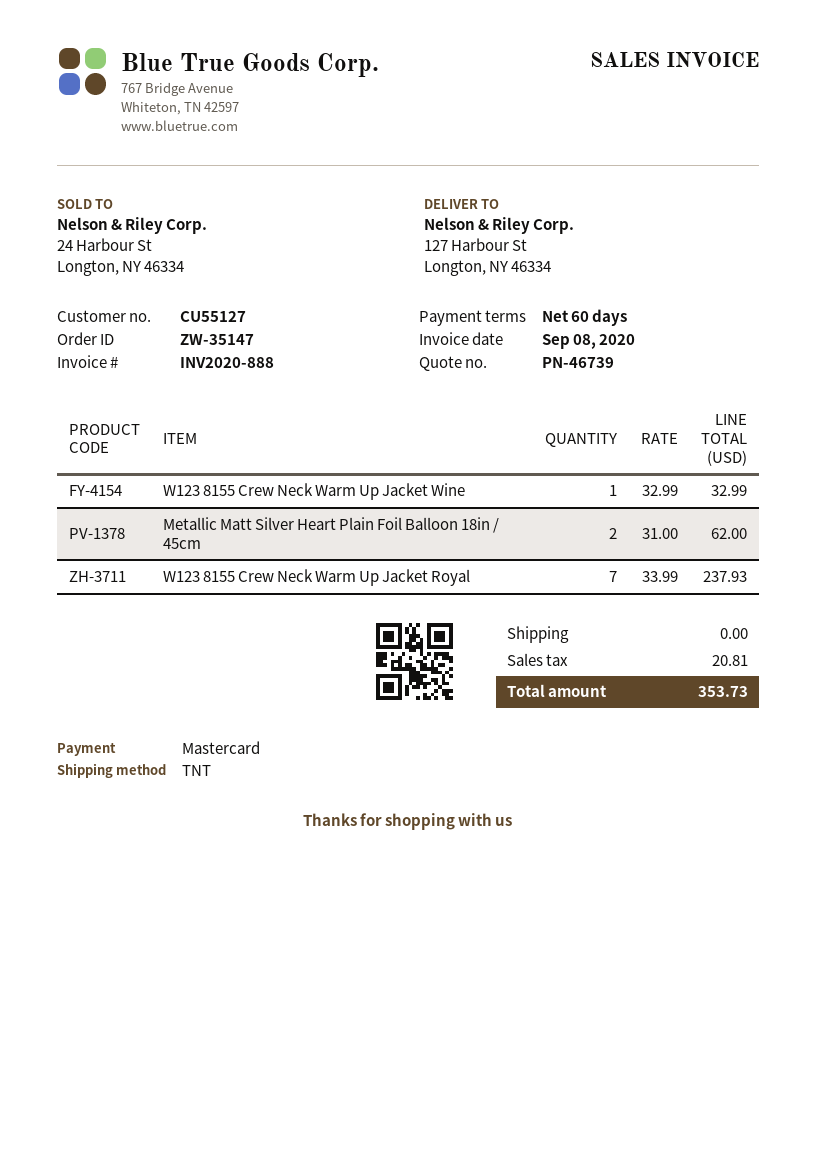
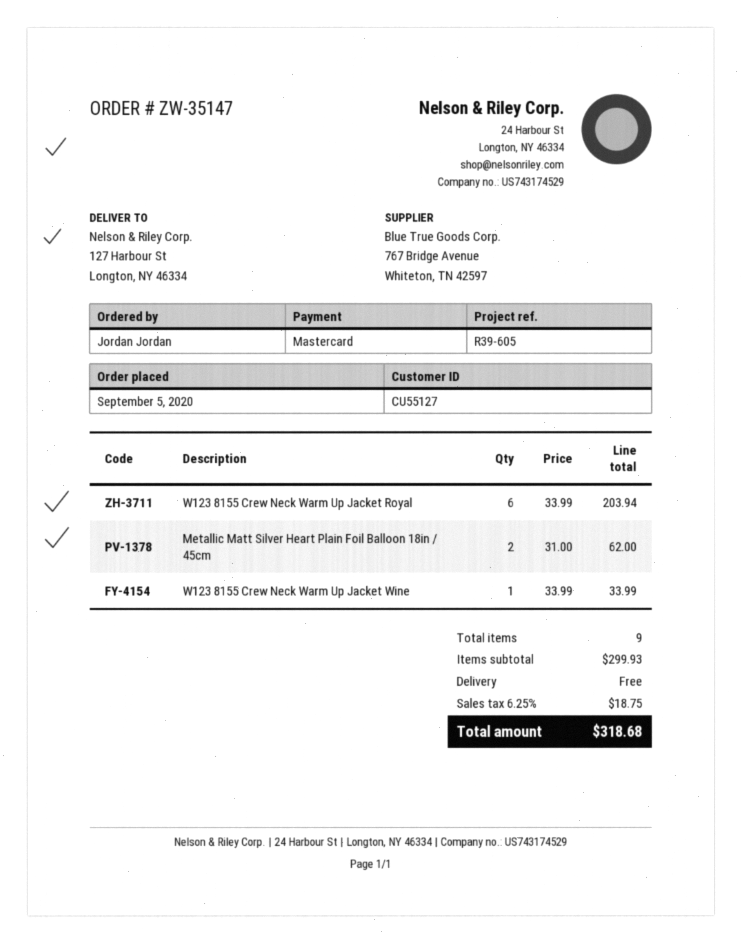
W123 8155 Crew Neck Warm Up Jacket Wine: 1 x 32.99 = 32.99 -> 1 x 33.99 = 33.99
W123 8155 Crew Neck Warm Up Jacket Royal: 7 x 33.99 = 237.93 -> 6 x 33.99 = 203.94
tax: 20.81 -> 18.75
total: 353.73 -> 318.68

